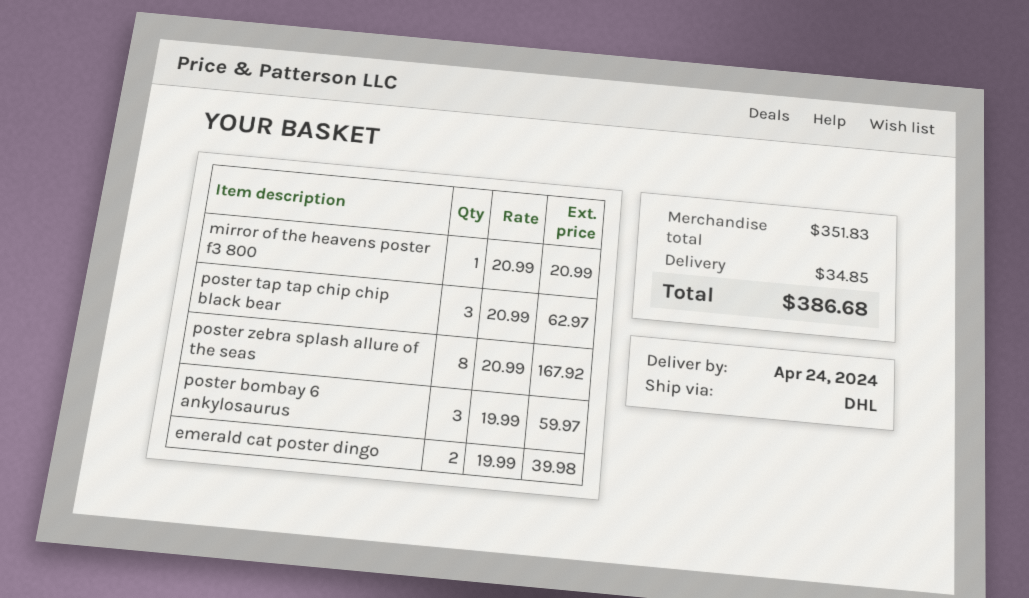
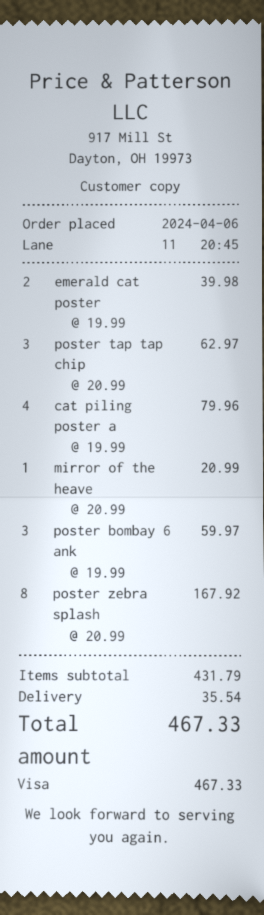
cat piling poster a: none -> 4 x 19.99 = 79.96
subtotal: 351.83 -> 431.79
shipping: 34.85 -> 35.54
total: 386.68 -> 467.33

